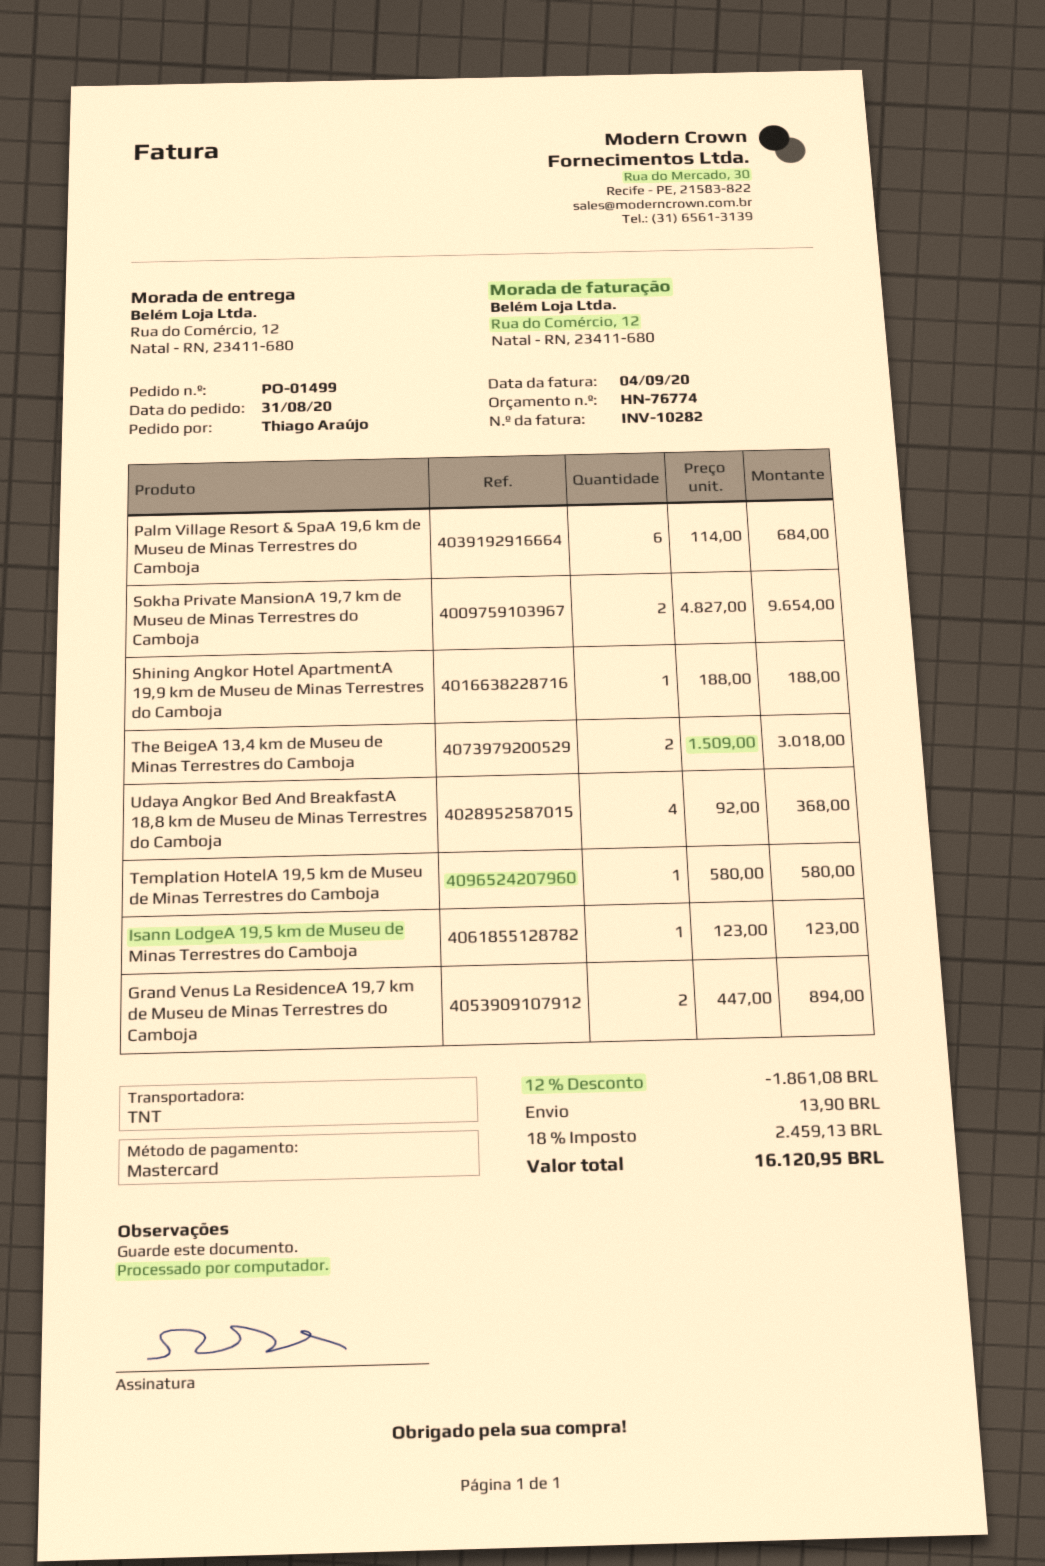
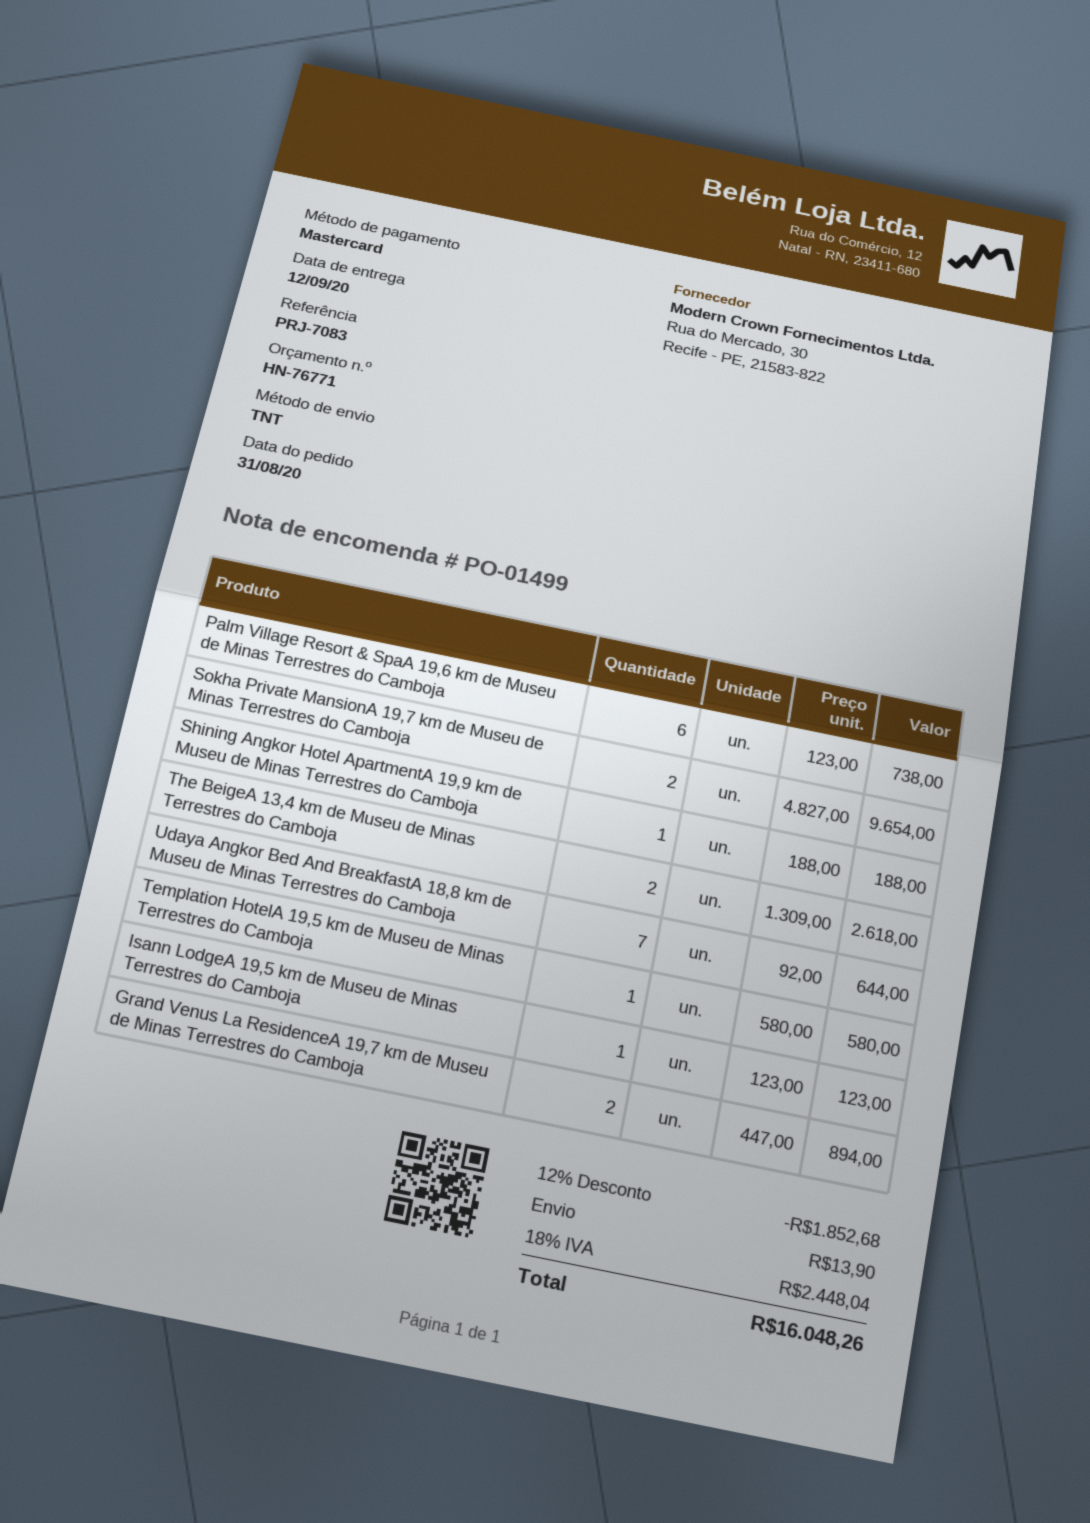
quote number: HN-76774 -> HN-76771
Palm Village Resort & SpaA 19,6 km de Museu de Minas Terrestres do Camboja: 6 x 114.00 = 684.00 -> 6 x 123.00 = 738.00
The BeigeA 13,4 km de Museu de Minas Terrestres do Camboja: 2 x 1509.00 = 3018.00 -> 2 x 1309.00 = 2618.00
Udaya Angkor Bed And BreakfastA 18,8 km de Museu de Minas Terrestres do Camboja: 4 x 92.00 = 368.00 -> 7 x 92.00 = 644.00
discount: 12% = 1861.08 -> 12% = 1852.68
tax: 18% = 2459.13 -> 18% = 2448.04
total: 16120.95 -> 16048.26

